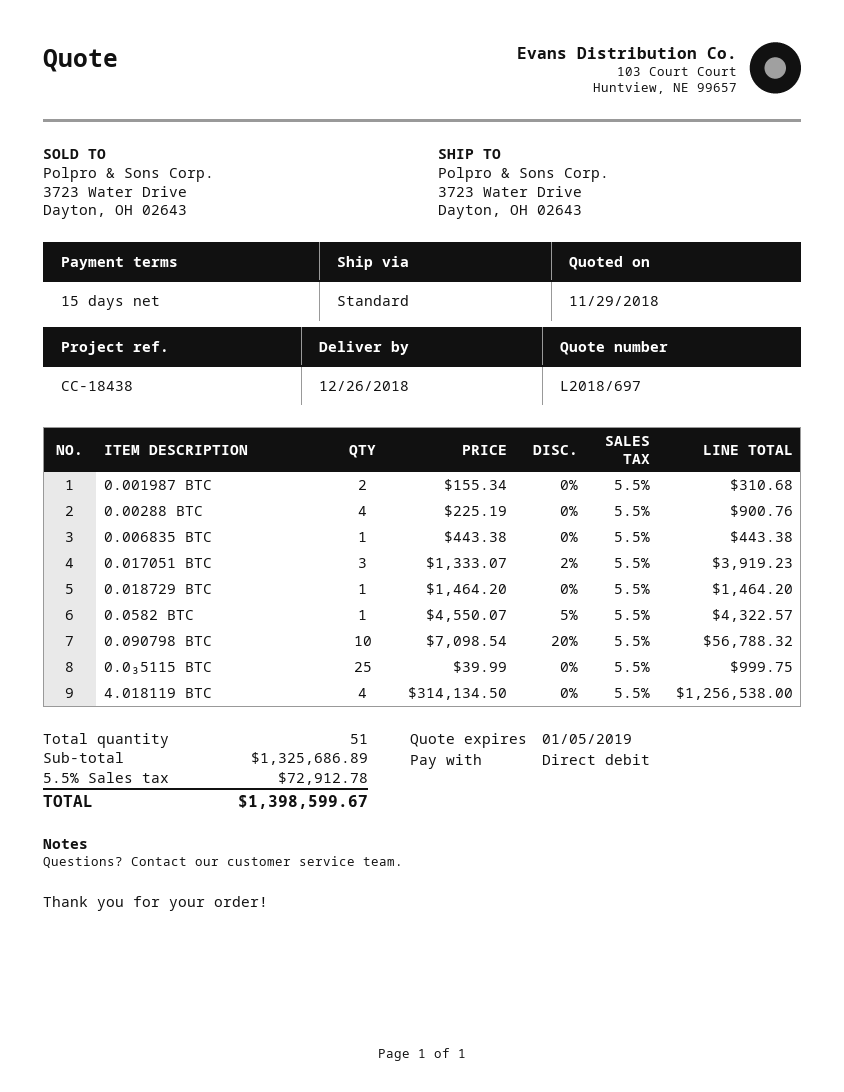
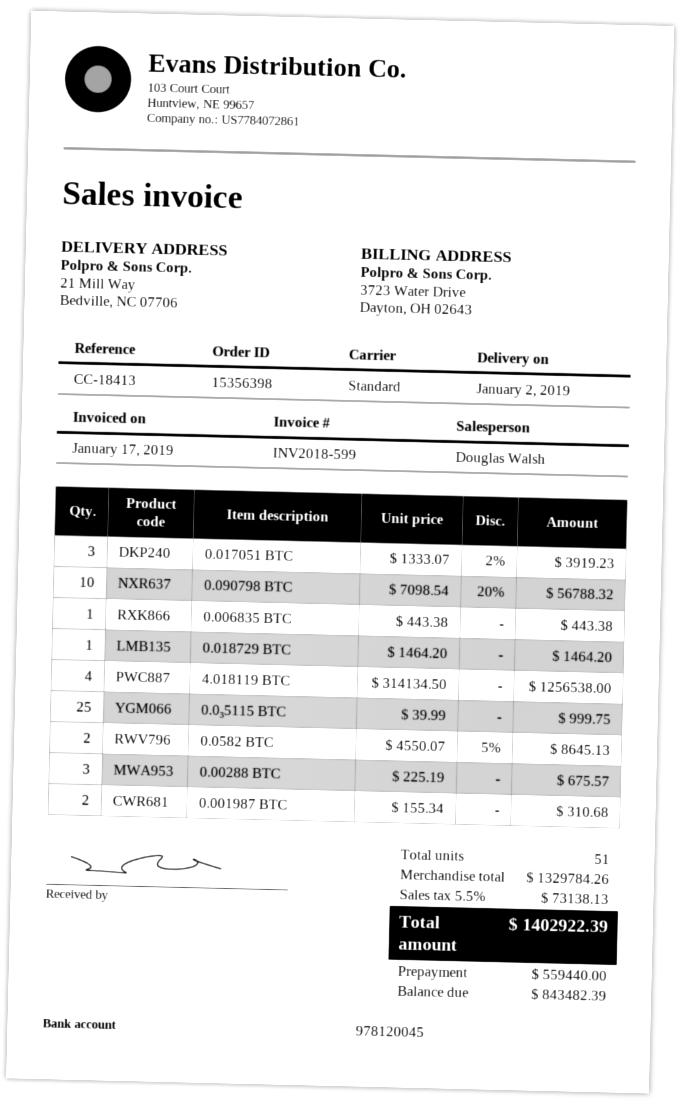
delivery date: 2018-12-26 -> 2019-01-02
reference: CC-18438 -> CC-18413
ship to: 3723 Water Drive, Dayton, OH 02643 -> 21 Mill Way, Bedville, NC 07706
0.00288 BTC: 4 x 225.19 = 900.76 -> 3 x 225.19 = 675.57
0.0582 BTC: 1 x 4550.07 - 5% = 4322.57 -> 2 x 4550.07 - 5% = 8645.13
subtotal: 1325686.89 -> 1329784.26
tax: 5.5% = 72912.78 -> 5.5% = 73138.13
total: 1398599.67 -> 1402922.39

